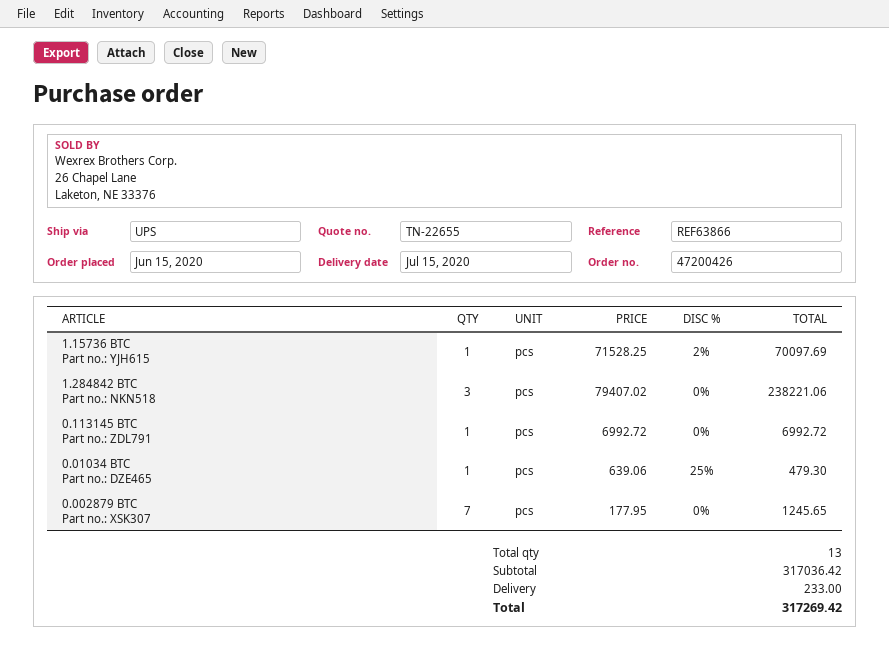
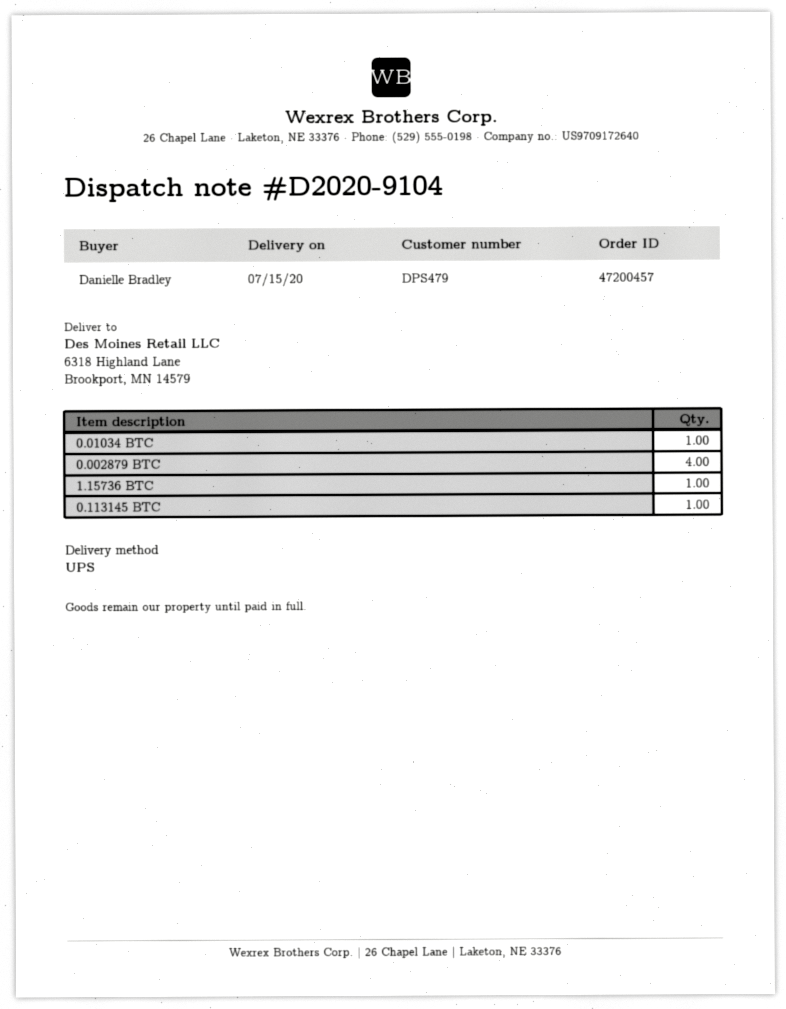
order number: 47200426 -> 47200457
1.284842 BTC: 3 -> none
0.002879 BTC: 7 -> 4

